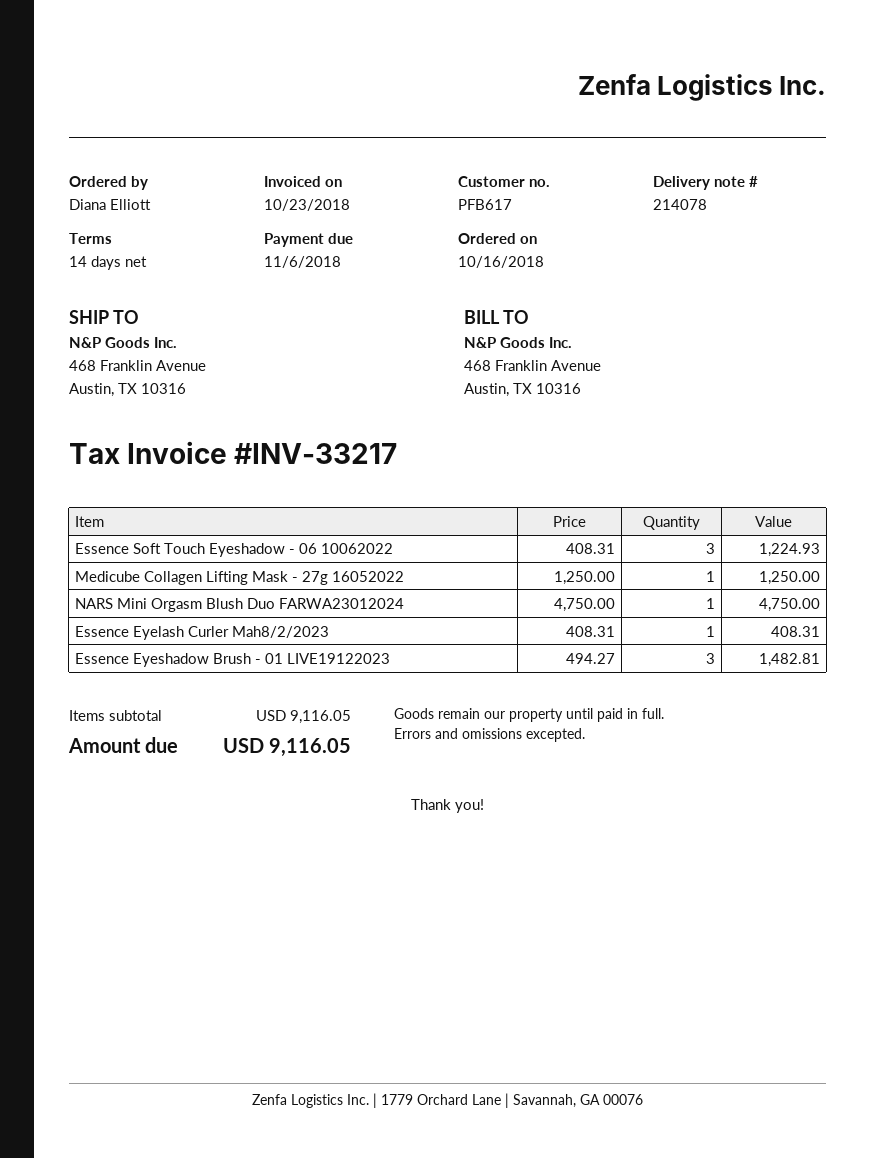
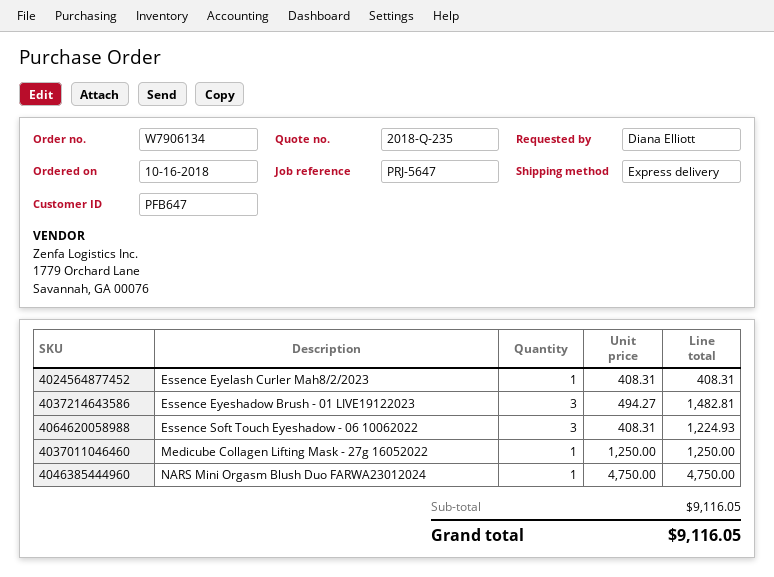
customer number: PFB617 -> PFB647

